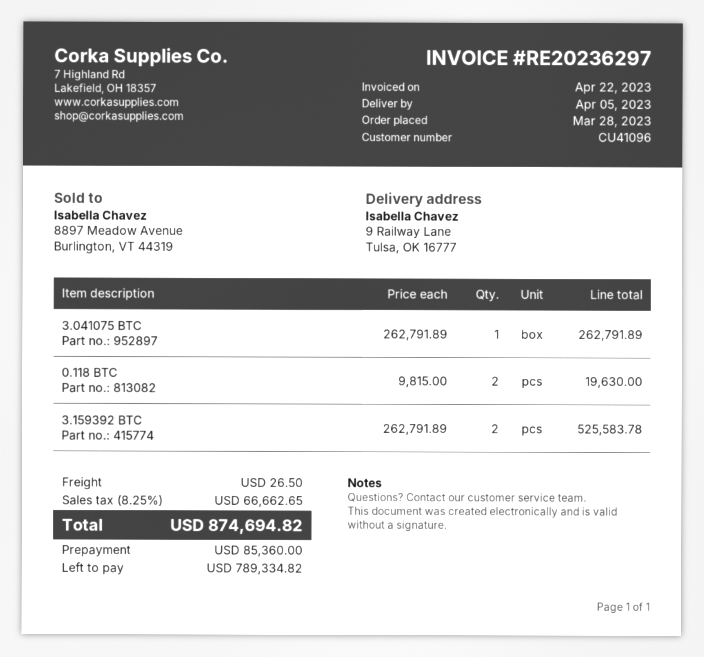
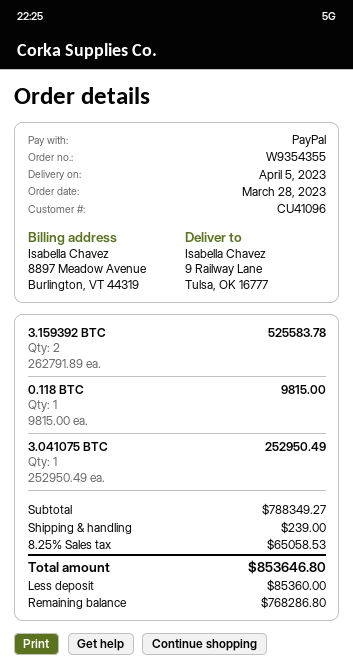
3.041075 BTC: 1 x 262791.89 = 262791.89 -> 1 x 252950.49 = 252950.49
0.118 BTC: 2 x 9815.00 = 19630.00 -> 1 x 9815.00 = 9815.00
shipping: 26.50 -> 239.00
tax: 8.25% = 66662.65 -> 8.25% = 65058.53
total: 874694.82 -> 853646.80
balance: 789334.82 -> 768286.80

